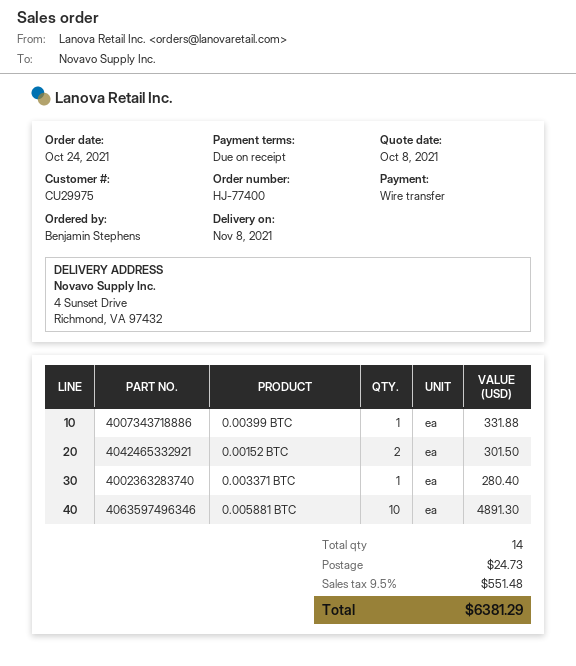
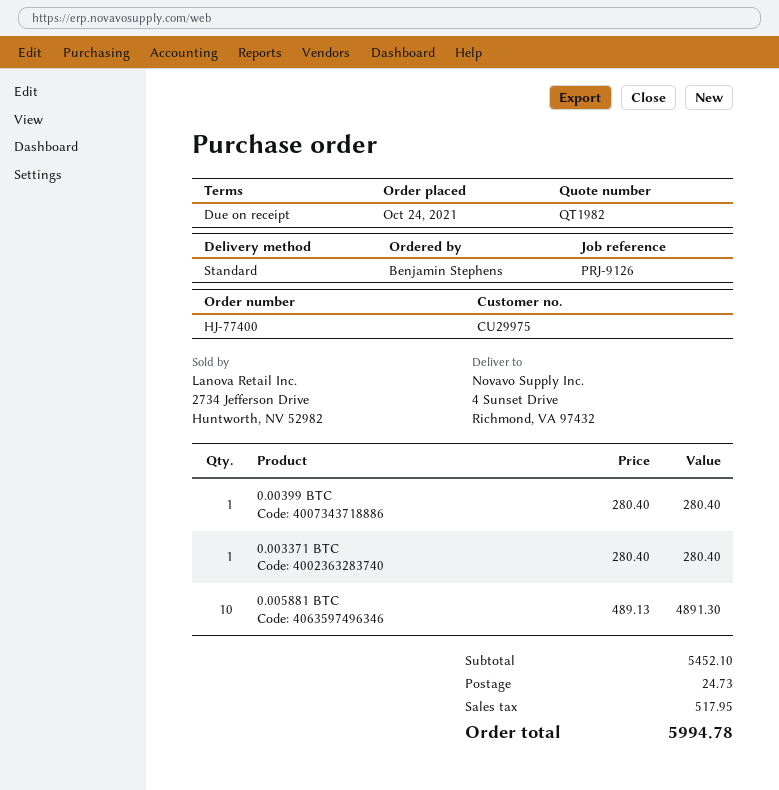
0.00399 BTC: 1 for 331.88 -> 1 for 280.40
0.00152 BTC: 2 for 301.50 -> none
tax: 551.48 -> 517.95
total: 6381.29 -> 5994.78

